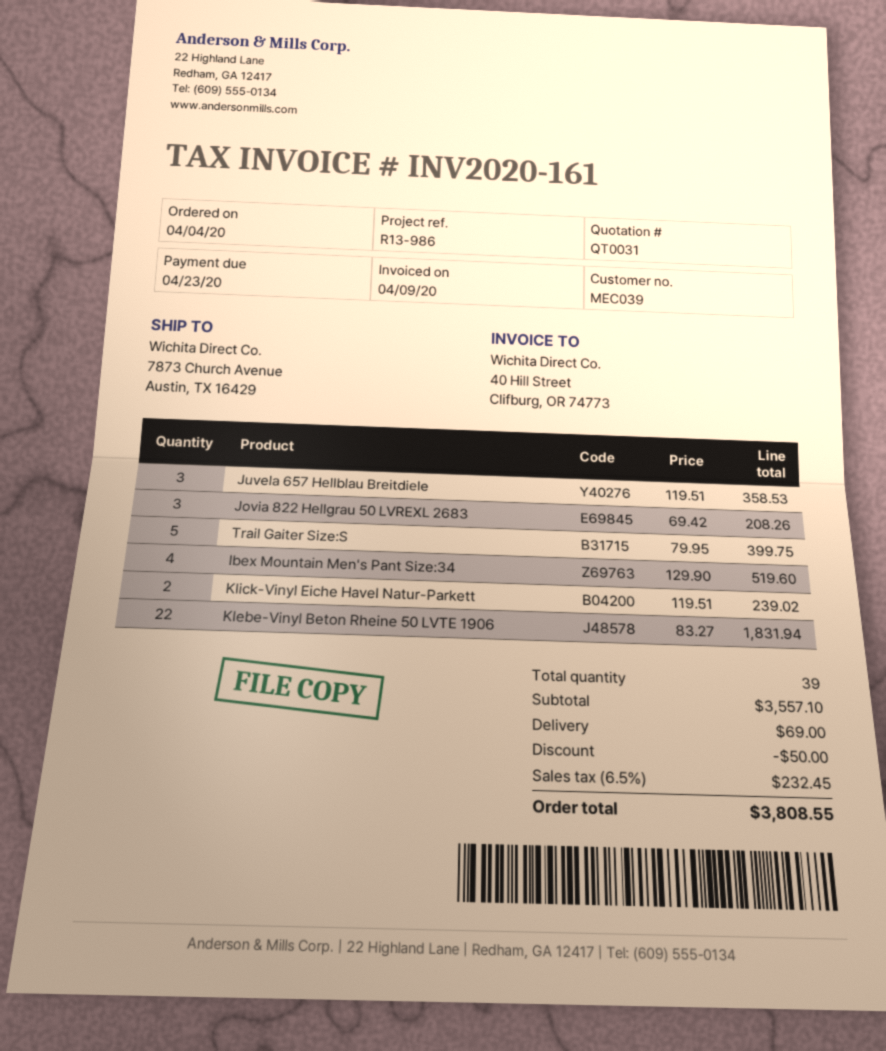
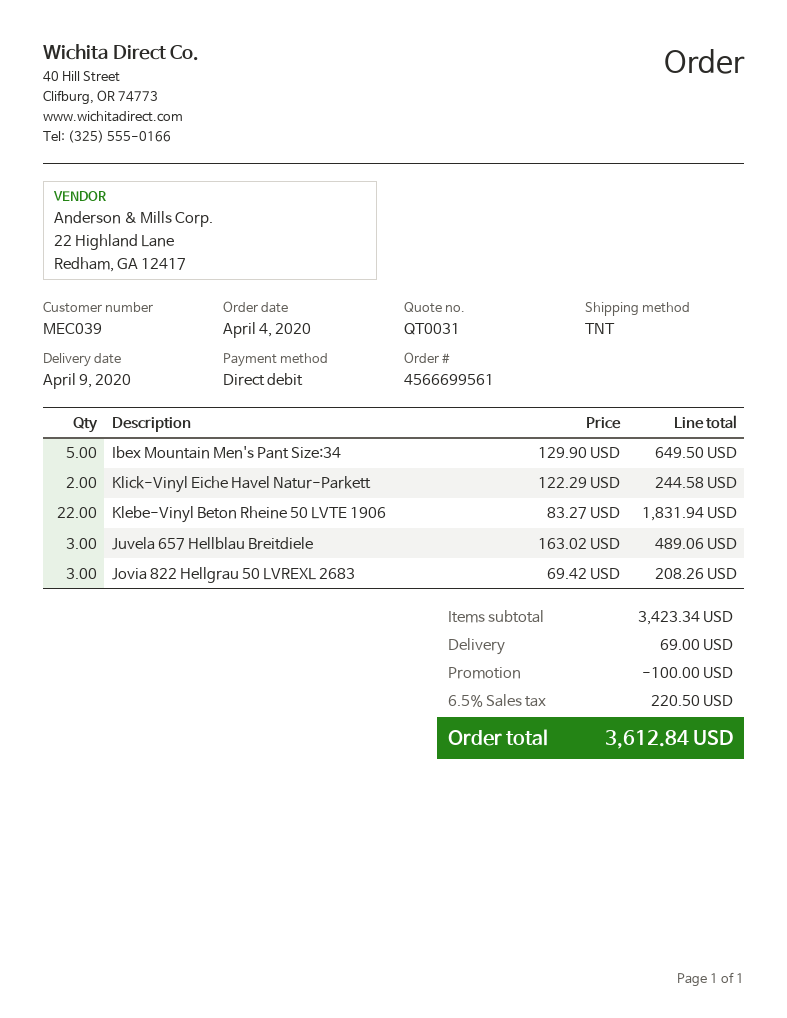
Juvela 657 Hellblau Breitdiele: 3 x 119.51 = 358.53 -> 3 x 163.02 = 489.06
Trail Gaiter Size:S: 5 x 79.95 = 399.75 -> none
Ibex Mountain Men's Pant Size:34: 4 x 129.90 = 519.60 -> 5 x 129.90 = 649.50
Klick-Vinyl Eiche Havel Natur-Parkett: 2 x 119.51 = 239.02 -> 2 x 122.29 = 244.58
subtotal: 3557.10 -> 3423.34
discount: 50.00 -> 100.00
tax: 6.5% = 232.45 -> 6.5% = 220.50
total: 3808.55 -> 3612.84

